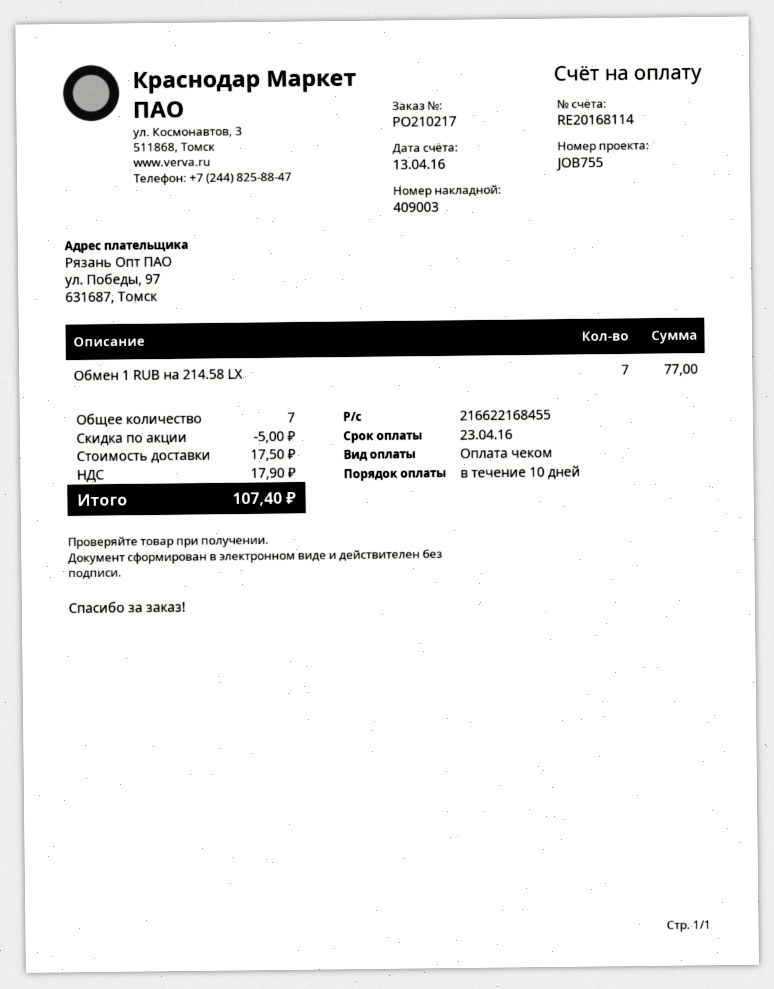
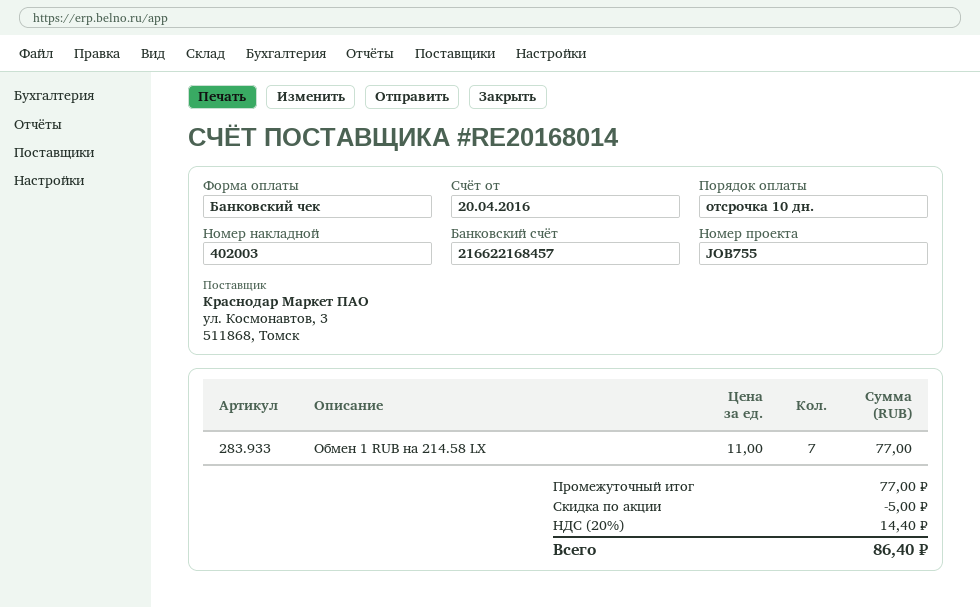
delivery note number: 409003 -> 402003
invoice number: RE20168114 -> RE20168014
invoice date: 2016-04-13 -> 2016-04-20
bank account: 216622168455 -> 216622168457
shipping: 17.50 -> none
tax: 17.90 -> 14.40
total: 107.40 -> 86.40

